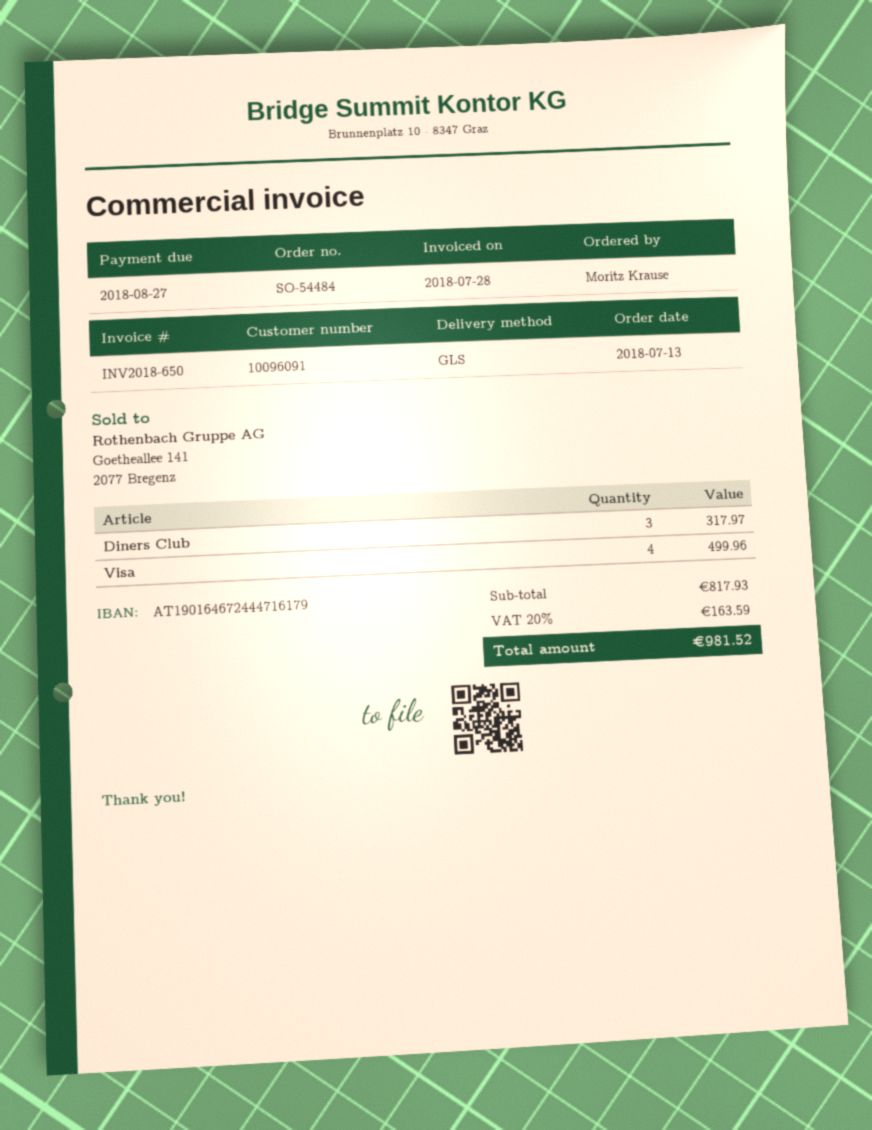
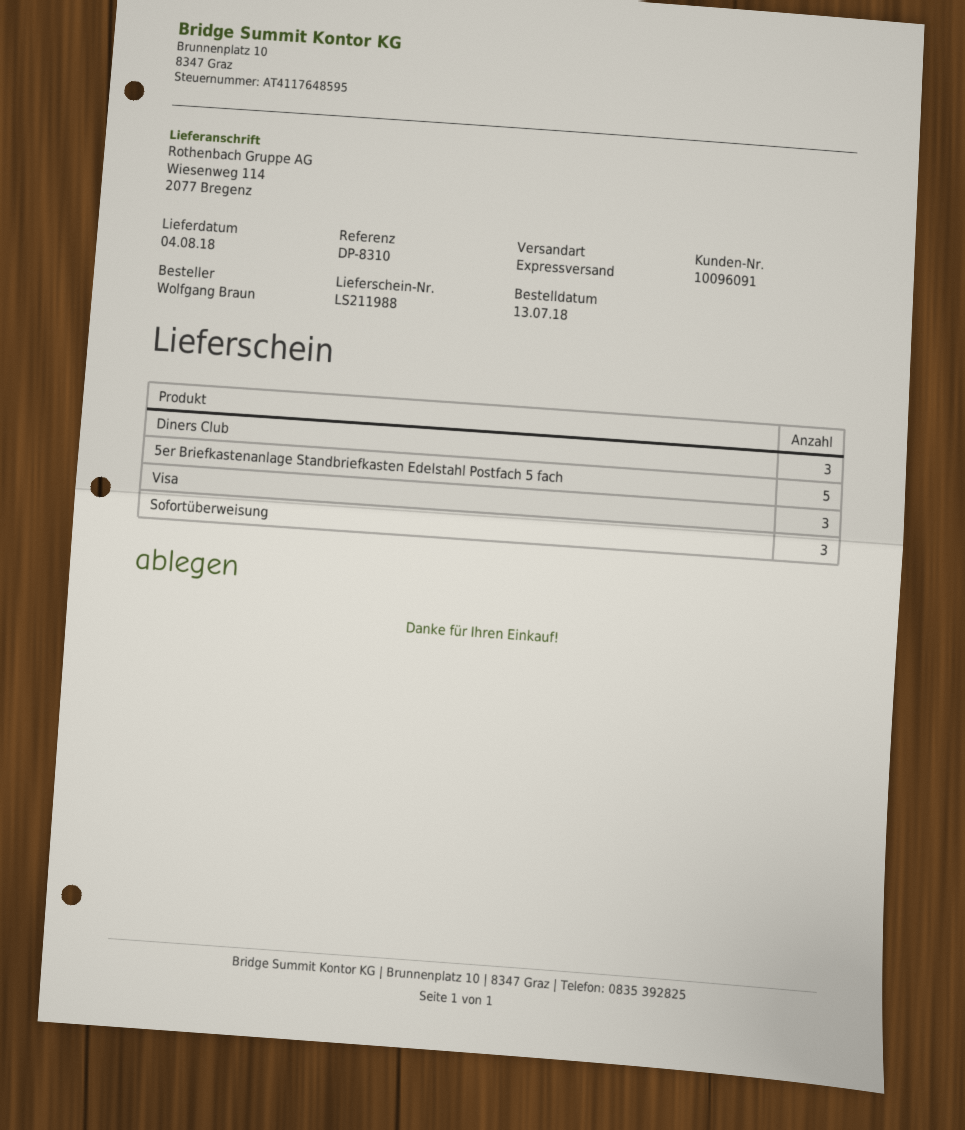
ordered by: Moritz Krause -> Wolfgang Braun
shipping method: GLS -> express
Visa: 4 -> 3
5er Briefkastenanlage Standbriefkasten Edelstahl Postfach 5 fach: none -> 5
Sofortüberweisung: none -> 3

